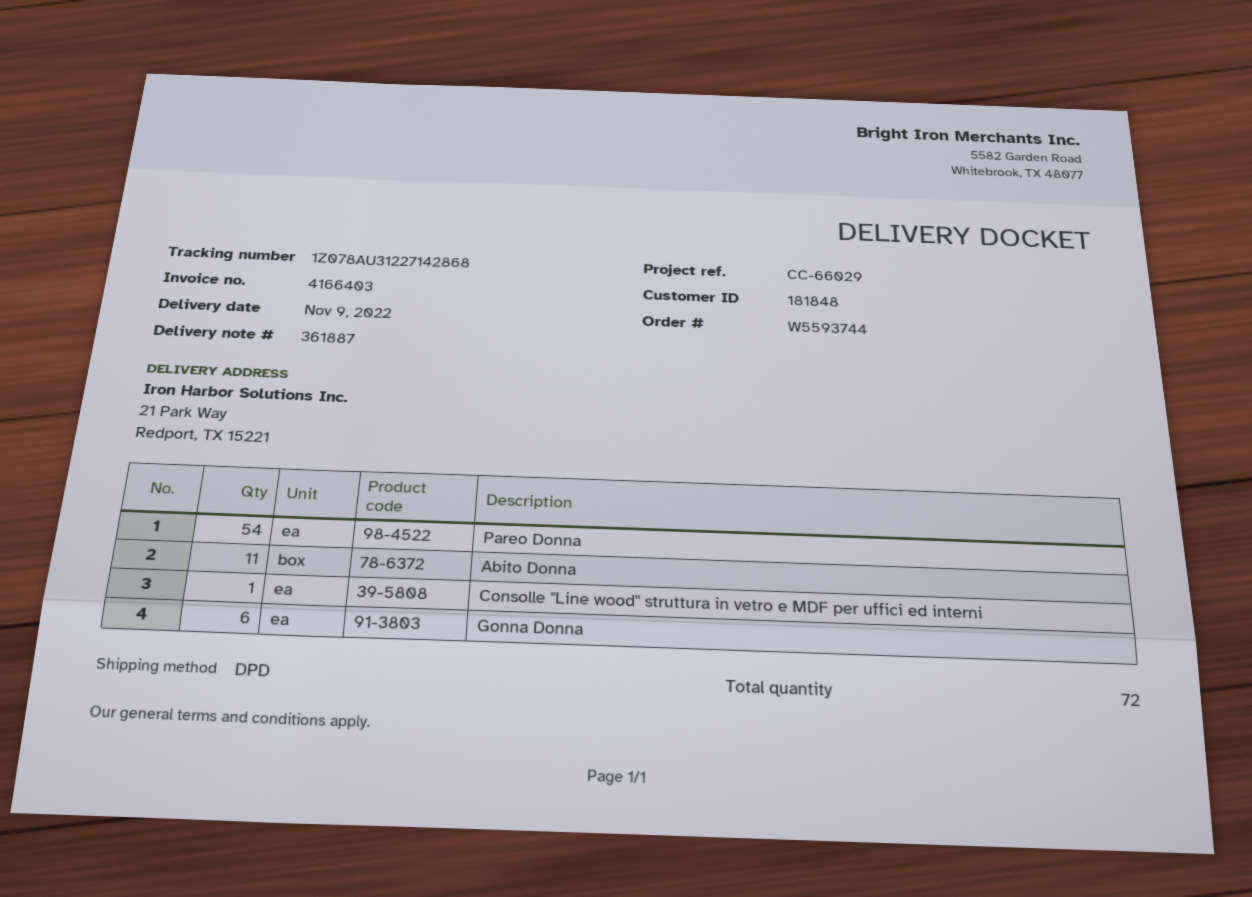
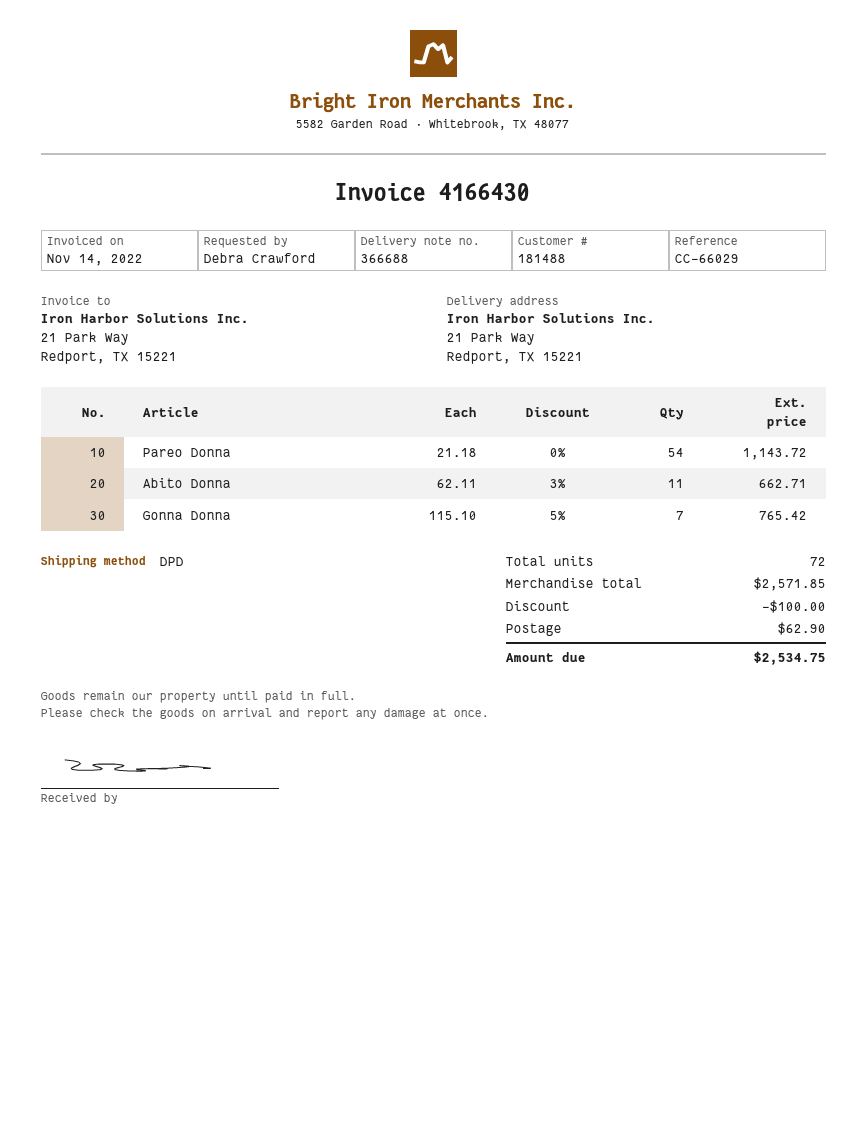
delivery note number: 361887 -> 366688
invoice number: 4166403 -> 4166430
customer number: 181848 -> 181488
Consolle "Line wood" struttura in vetro e MDF per uffici ed interni: 1 -> none
Gonna Donna: 6 -> 7

